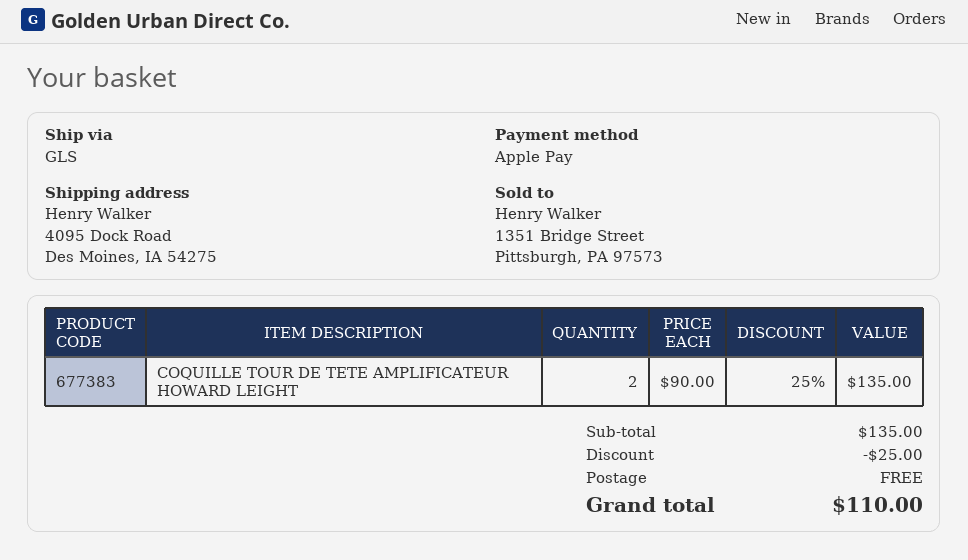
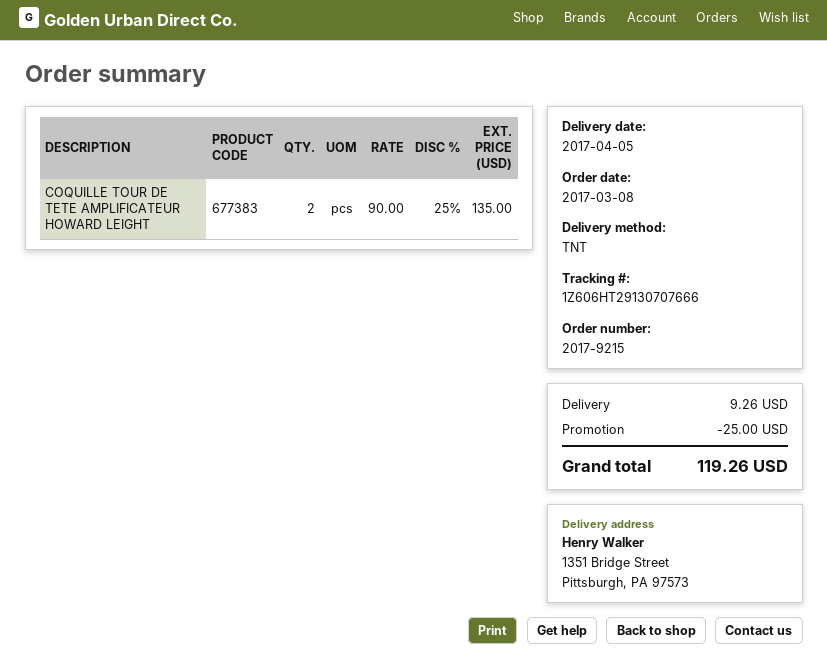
shipping method: GLS -> TNT
ship to: 4095 Dock Road, Des Moines, IA 54275 -> 1351 Bridge Street, Pittsburgh, PA 97573
shipping: 0.00 -> 9.26
total: 110.00 -> 119.26

